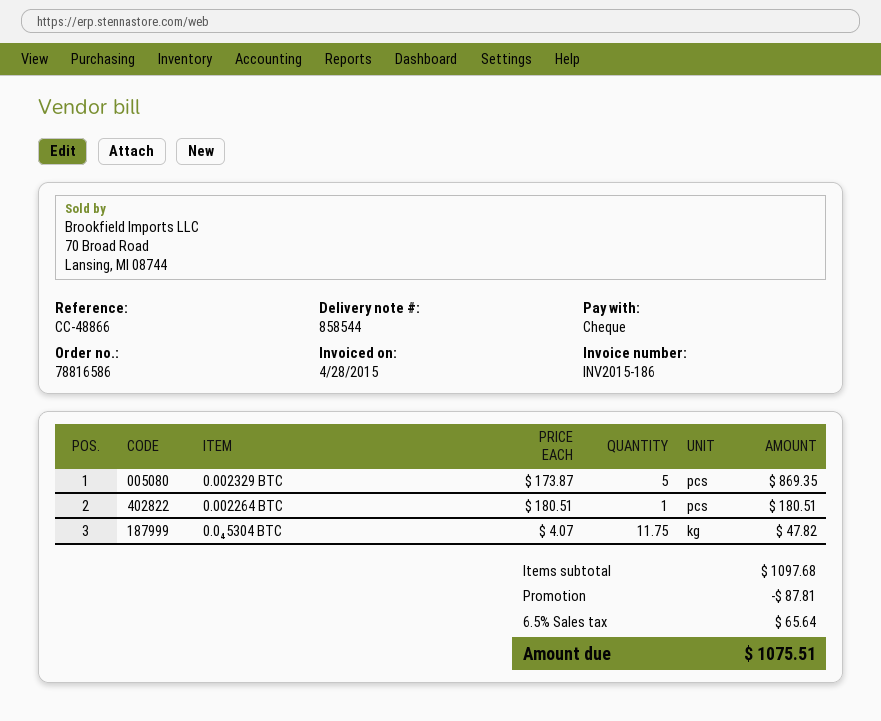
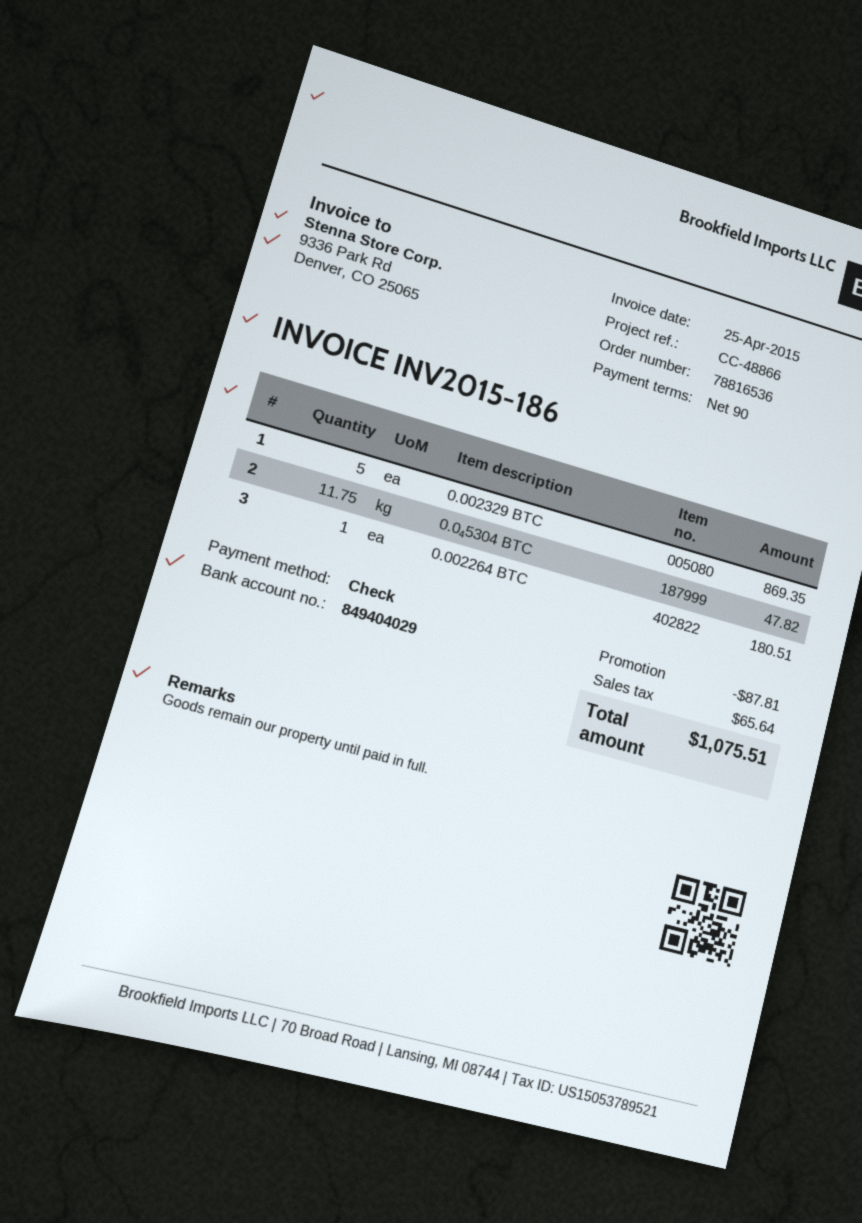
order number: 78816586 -> 78816536
invoice date: 2015-04-28 -> 2015-04-25

